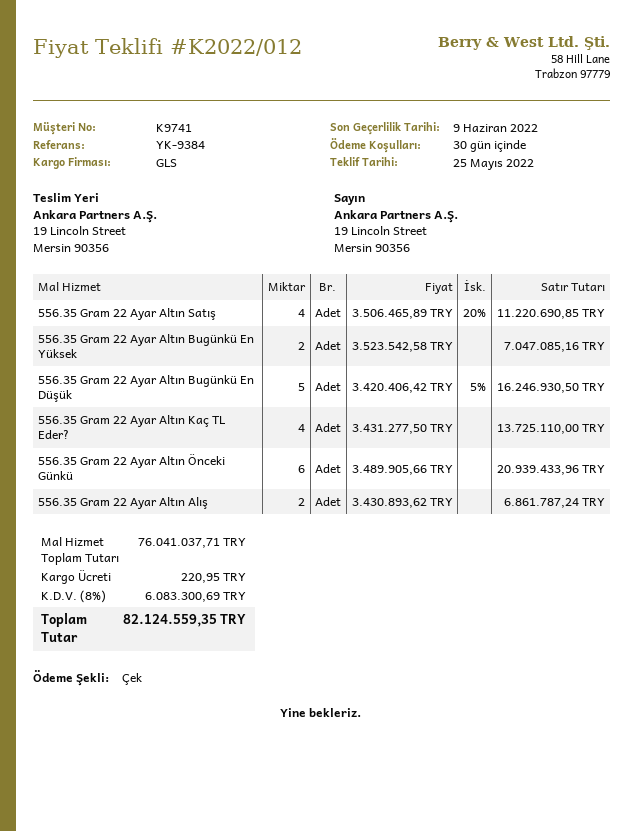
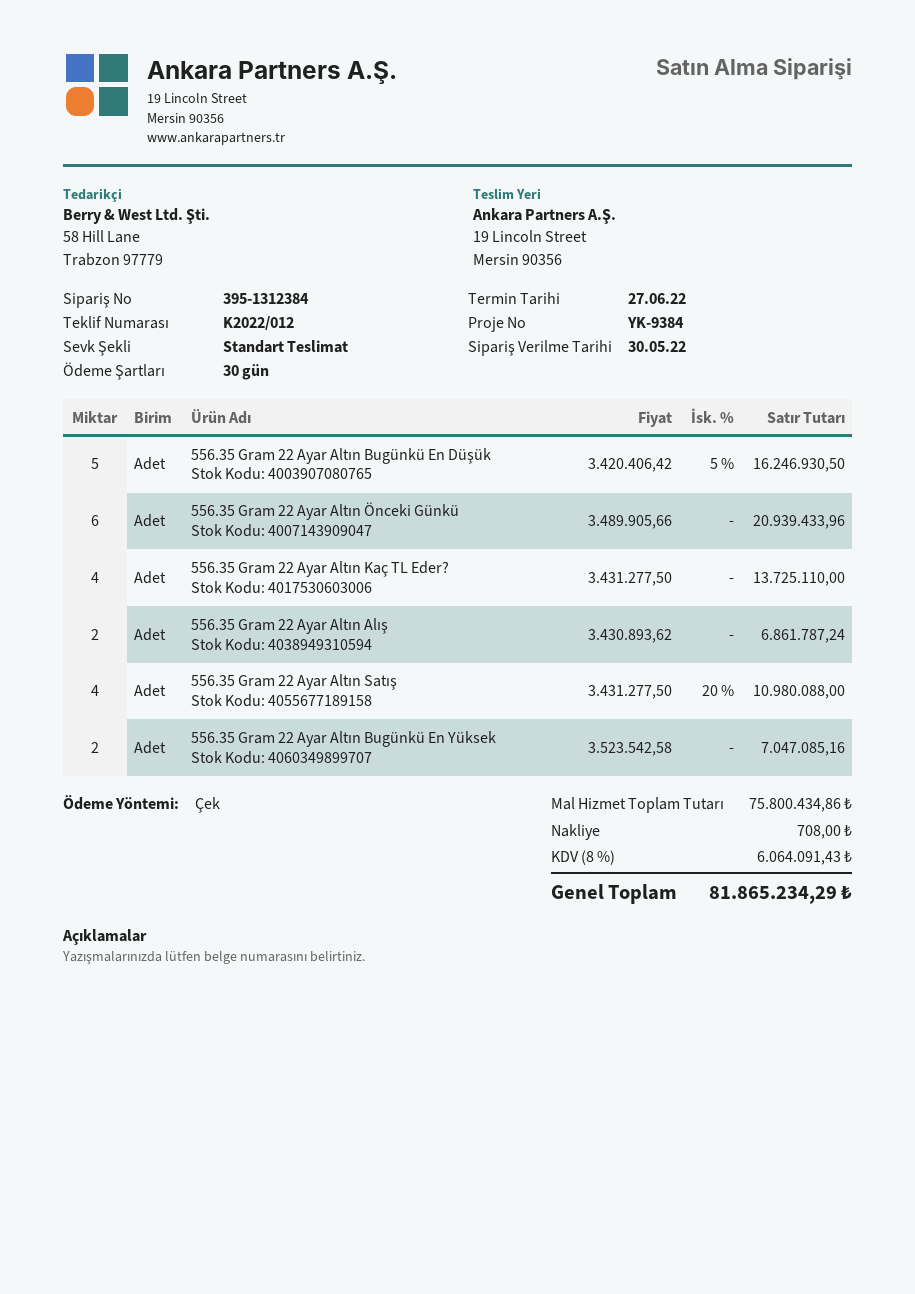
shipping method: GLS -> standard
556.35 Gram 22 Ayar Altın Satış: 4 x 3506465.89 - 20% = 11220690.85 -> 4 x 3431277.50 - 20% = 10980088.00
subtotal: 76041037.71 -> 75800434.86
shipping: 220.95 -> 708.00
tax: 8% = 6083300.69 -> 8% = 6064091.43
total: 82124559.35 -> 81865234.29

